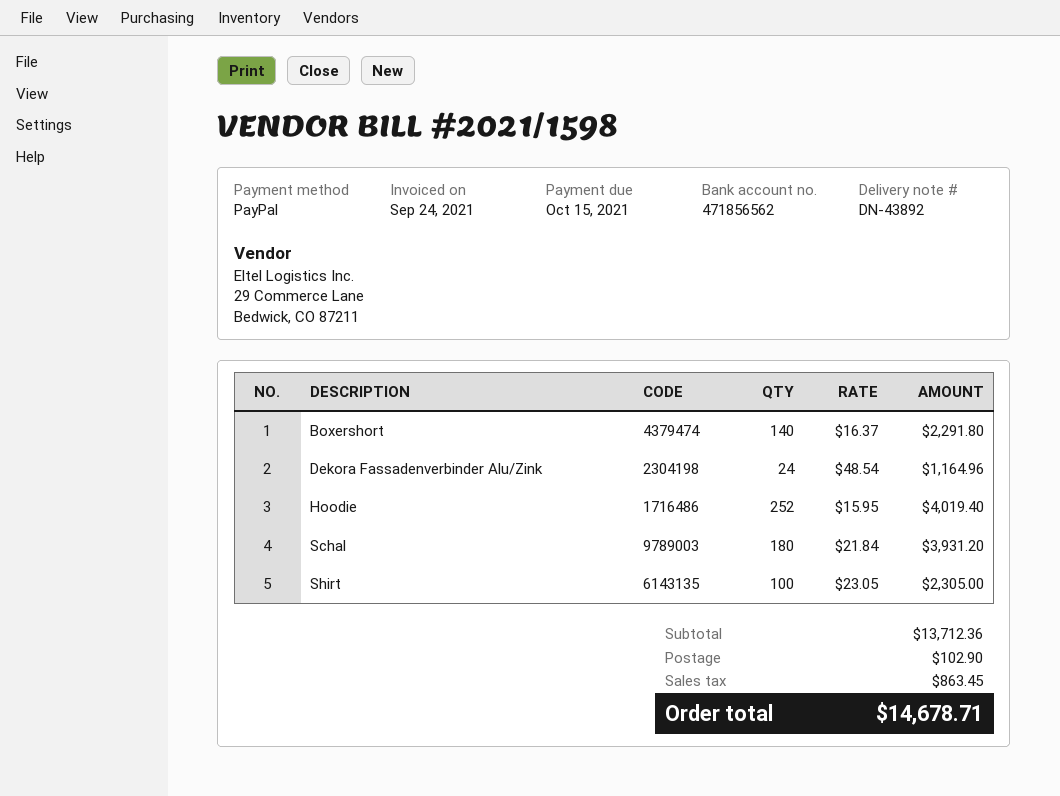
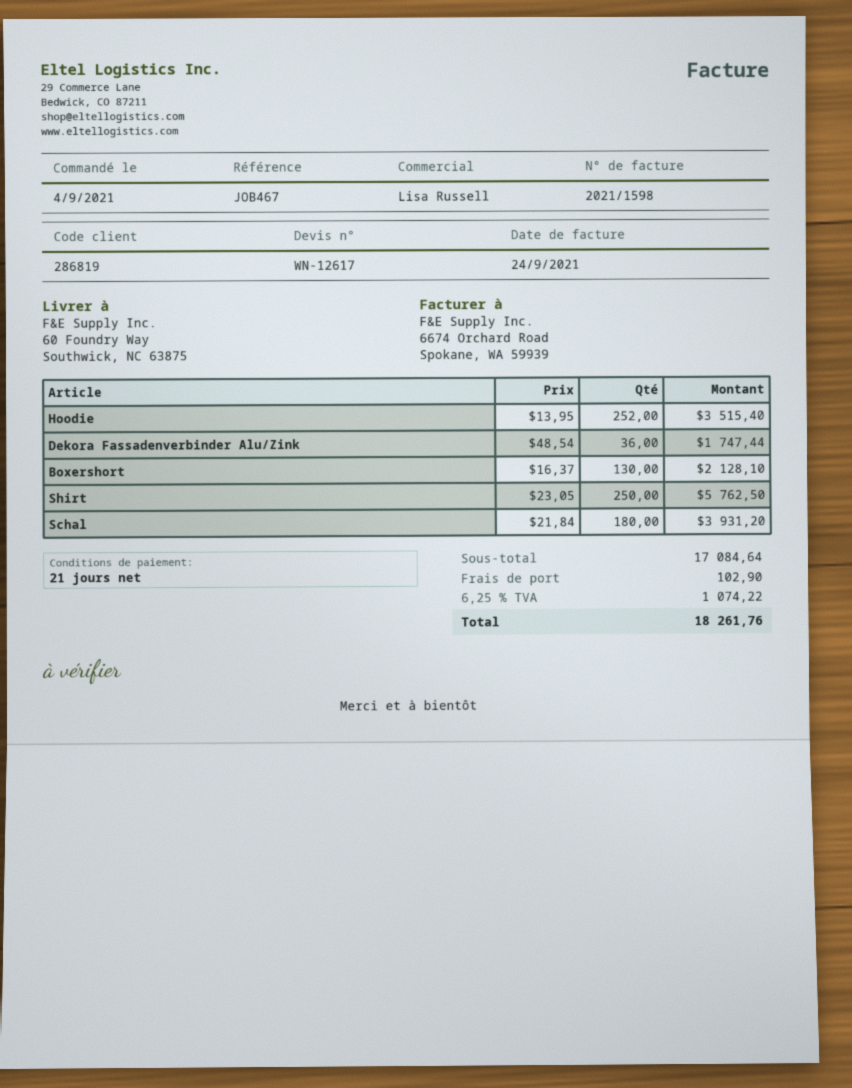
Boxershort: 140 x 16.37 = 2291.80 -> 130 x 16.37 = 2128.10
Dekora Fassadenverbinder Alu/Zink: 24 x 48.54 = 1164.96 -> 36 x 48.54 = 1747.44
Hoodie: 252 x 15.95 = 4019.40 -> 252 x 13.95 = 3515.40
Shirt: 100 x 23.05 = 2305.00 -> 250 x 23.05 = 5762.50
subtotal: 13712.36 -> 17084.64
tax: 863.45 -> 1074.22
total: 14678.71 -> 18261.76

